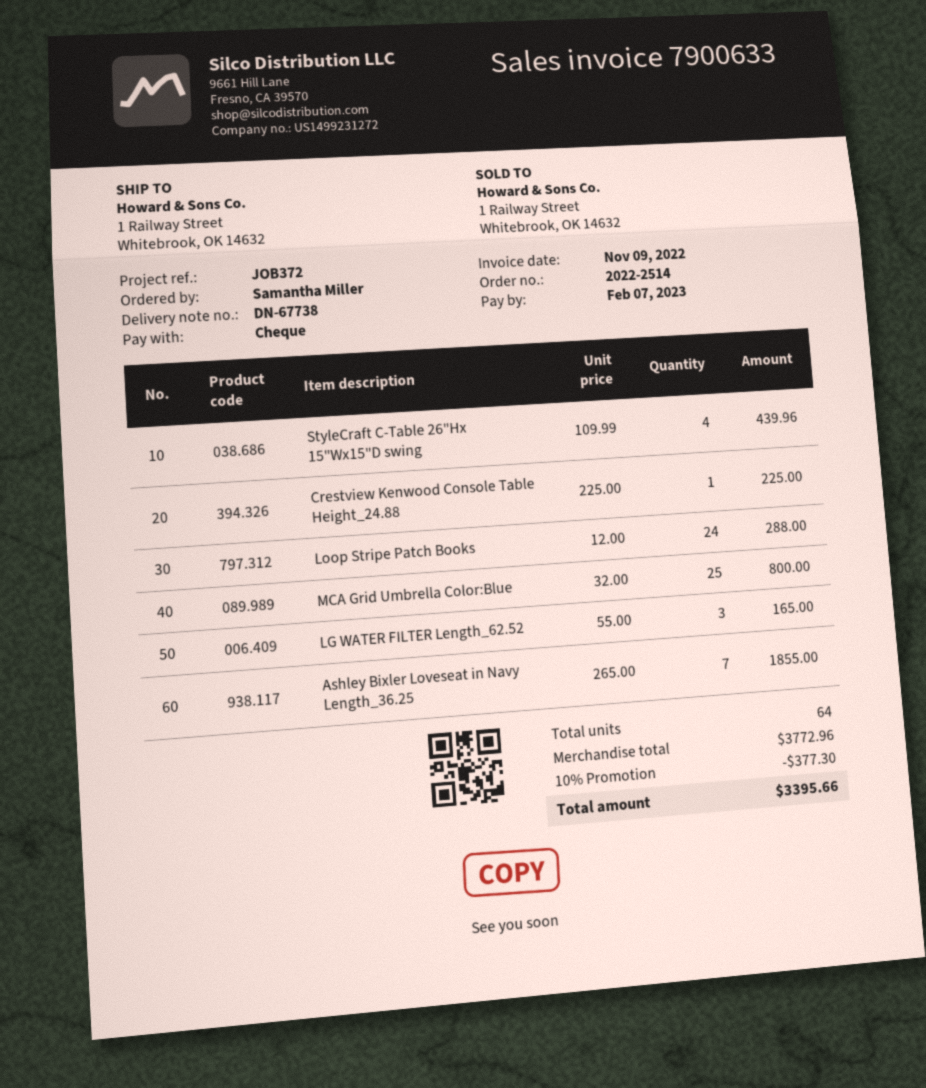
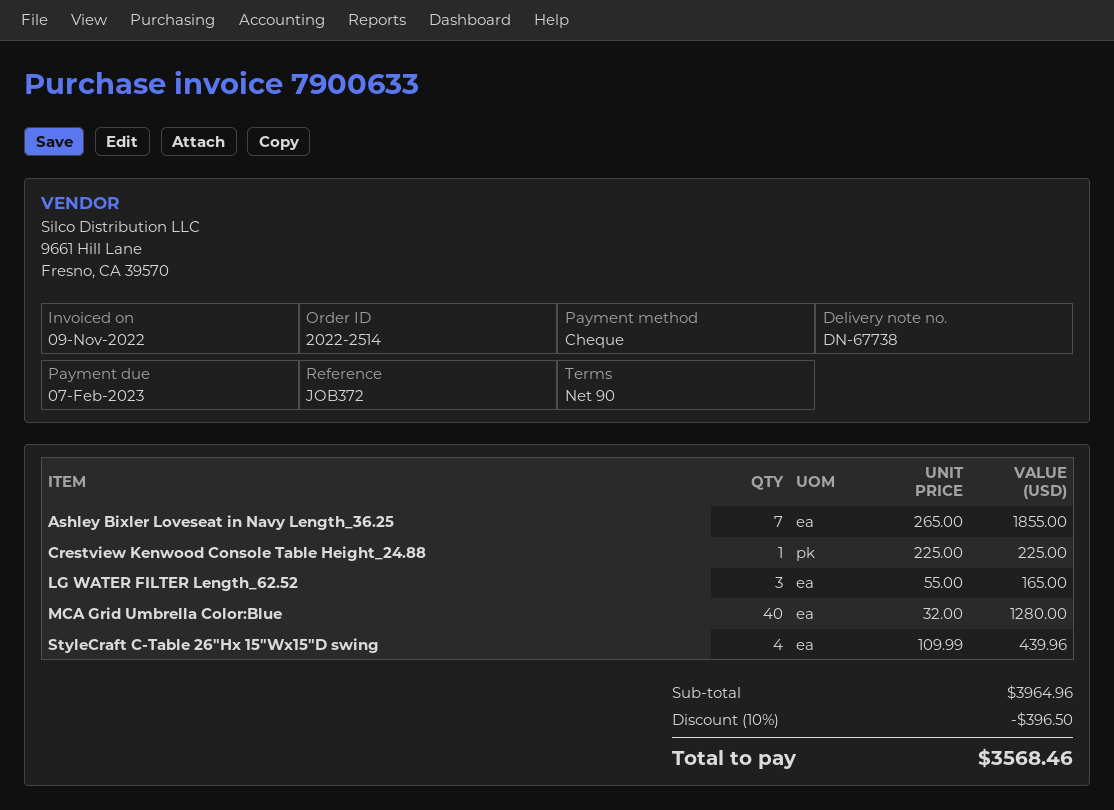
Loop Stripe Patch Books: 24 x 12.00 = 288.00 -> none
MCA Grid Umbrella Color:Blue: 25 x 32.00 = 800.00 -> 40 x 32.00 = 1280.00
subtotal: 3772.96 -> 3964.96
discount: 10% = 377.30 -> 10% = 396.50
total: 3395.66 -> 3568.46

